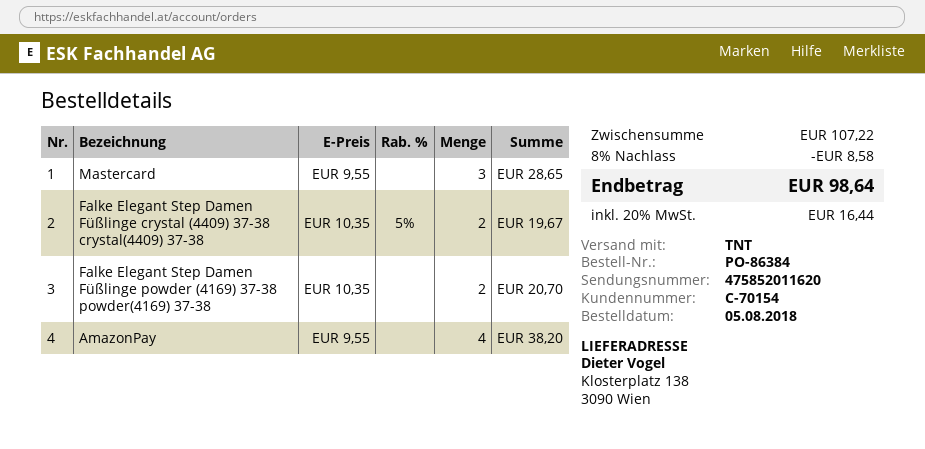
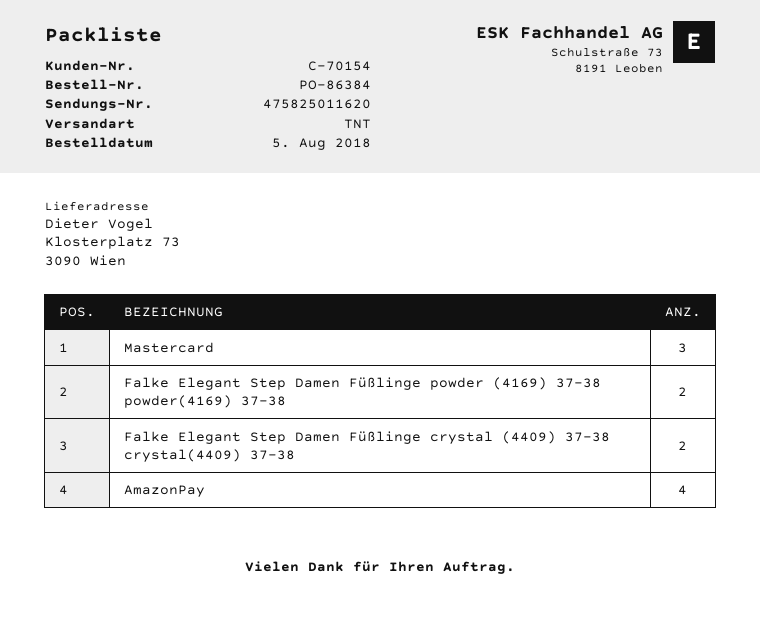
tracking number: 475852011620 -> 475825011620
ship to: Klosterplatz 138, 3090 Wien -> Klosterplatz 73, 3090 Wien

